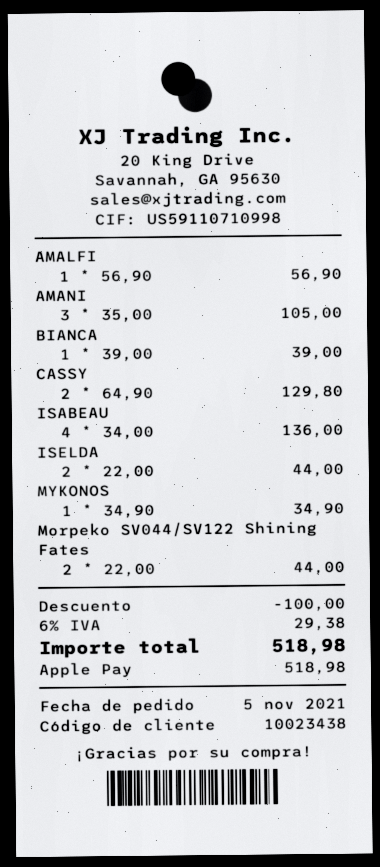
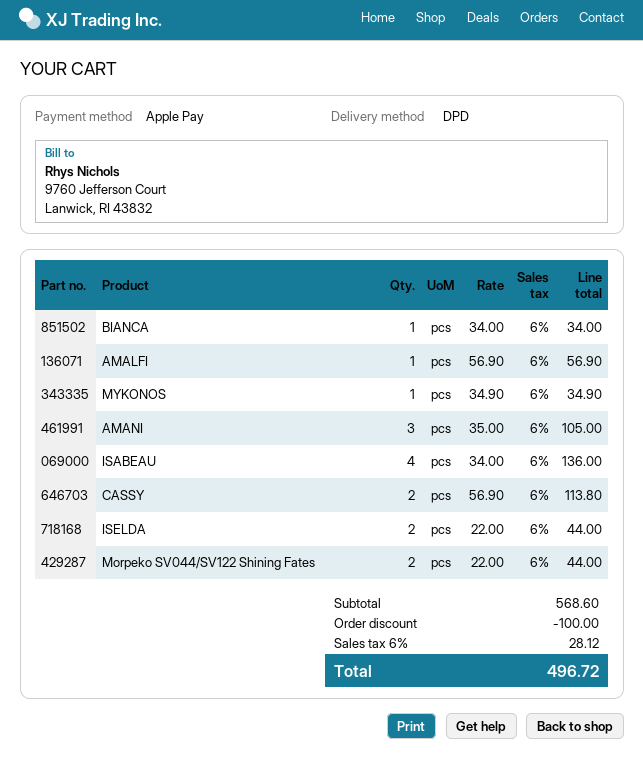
BIANCA: 1 x 39.00 = 39.00 -> 1 x 34.00 = 34.00
CASSY: 2 x 64.90 = 129.80 -> 2 x 56.90 = 113.80
tax: 6% = 29.38 -> 6% = 28.12
total: 518.98 -> 496.72

